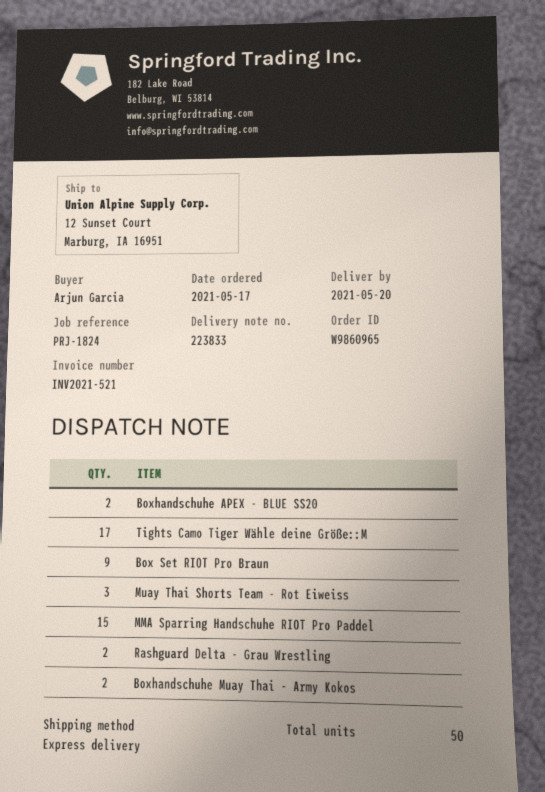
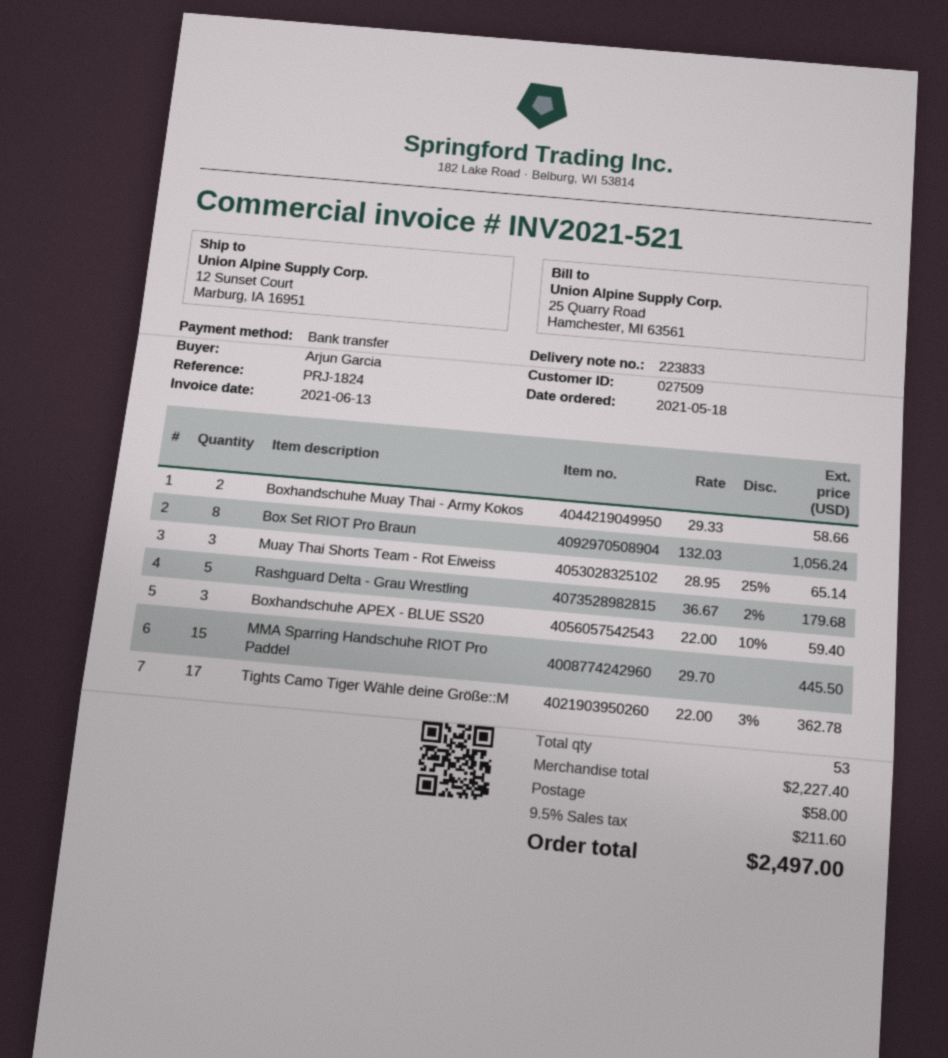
order date: 2021-05-17 -> 2021-05-18
Boxhandschuhe APEX - BLUE SS20: 2 -> 3
Box Set RIOT Pro Braun: 9 -> 8
Rashguard Delta - Grau Wrestling: 2 -> 5
total quantity: 50 -> 53

